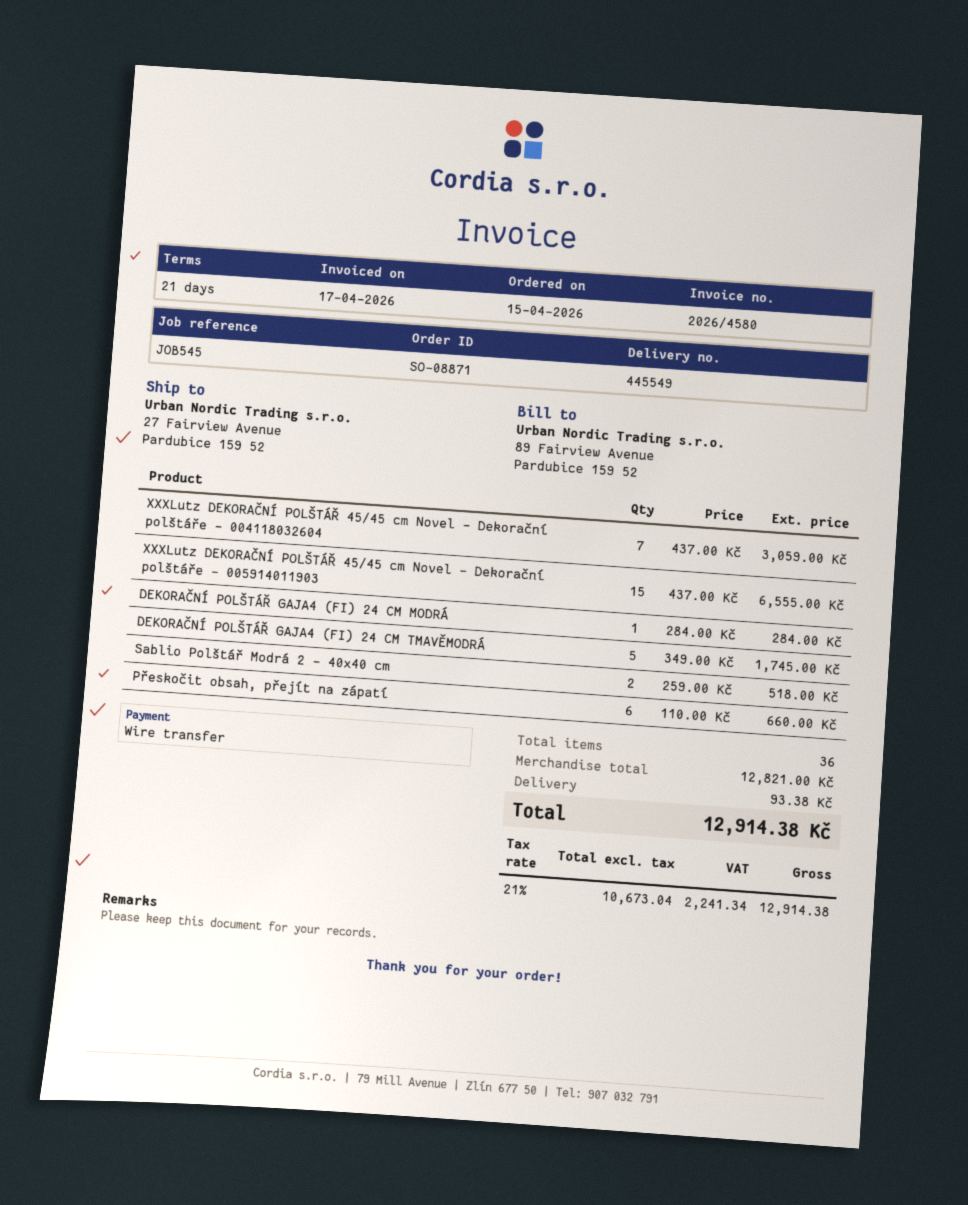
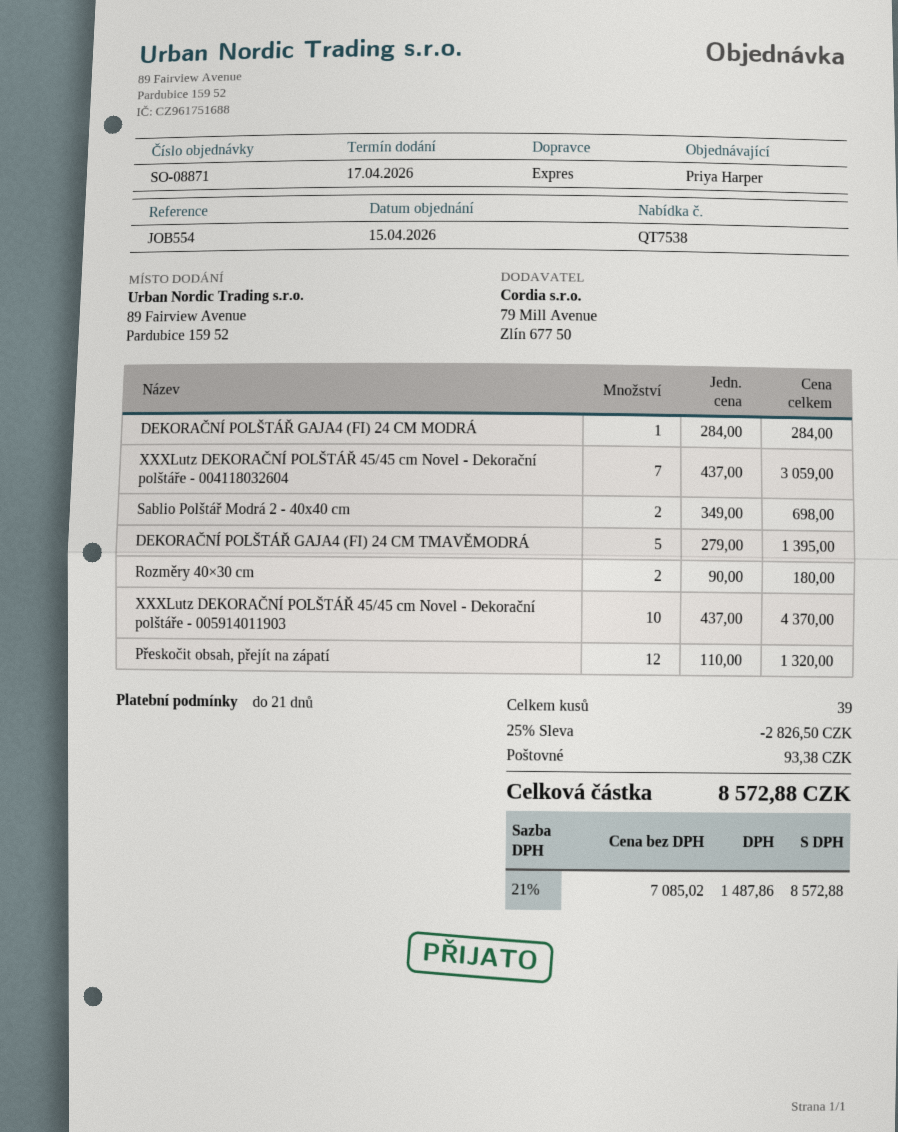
reference: JOB545 -> JOB554
ship to: 27 Fairview Avenue, Pardubice 159 52 -> 89 Fairview Avenue, Pardubice 159 52
XXXLutz DEKORAČNÍ POLŠTÁŘ 45/45 cm Novel - Dekorační polštáře - 005914011903: 15 x 437.00 = 6555.00 -> 10 x 437.00 = 4370.00
DEKORAČNÍ POLŠTÁŘ GAJA4 (FI) 24 CM TMAVĚMODRÁ: 5 x 349.00 = 1745.00 -> 5 x 279.00 = 1395.00
Sablio Polštář Modrá 2 - 40x40 cm: 2 x 259.00 = 518.00 -> 2 x 349.00 = 698.00
Přeskočit obsah, přejít na zápatí: 6 x 110.00 = 660.00 -> 12 x 110.00 = 1320.00
Rozměry 40×30 cm: none -> 2 x 90.00 = 180.00
total quantity: 36 -> 39
discount: none -> 25% = 2826.50
net: 10673.04 -> 7085.02
tax: 21% = 2241.34 -> 21% = 1487.86
total: 12914.38 -> 8572.88

